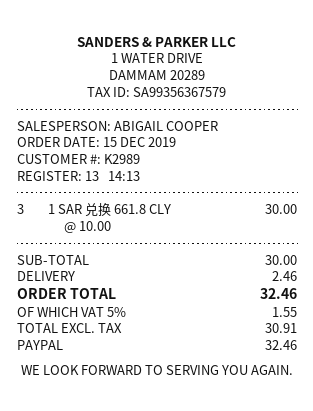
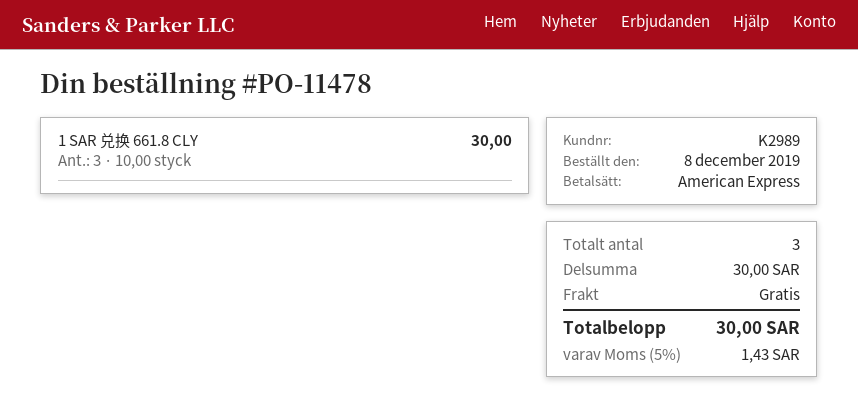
order date: 2019-12-15 -> 2019-12-08
payment method: PayPal -> American Express
shipping: 2.46 -> 0.00
tax: 5% = 1.55 -> 5% = 1.43
total: 32.46 -> 30.00

